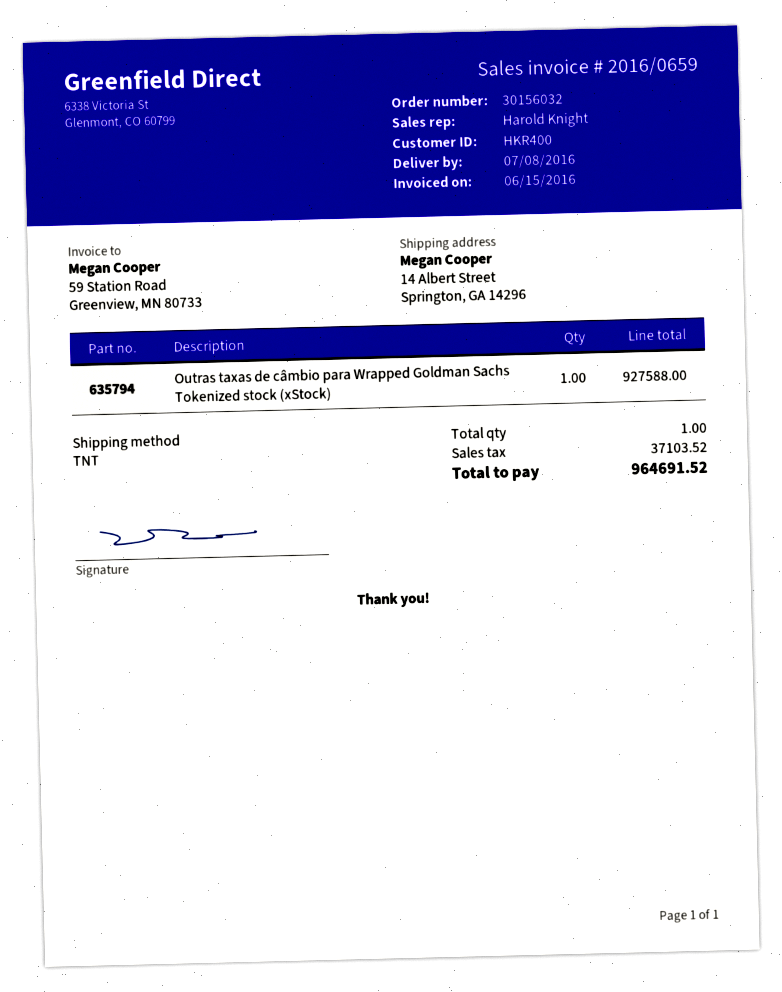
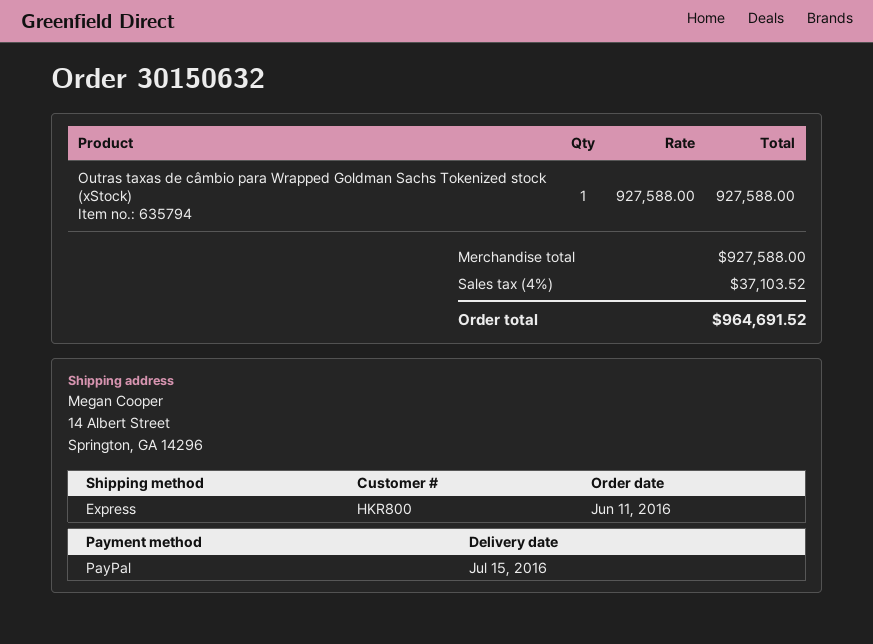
order number: 30156032 -> 30150632
delivery date: 2016-07-08 -> 2016-07-15
customer number: HKR400 -> HKR800
shipping method: TNT -> express

